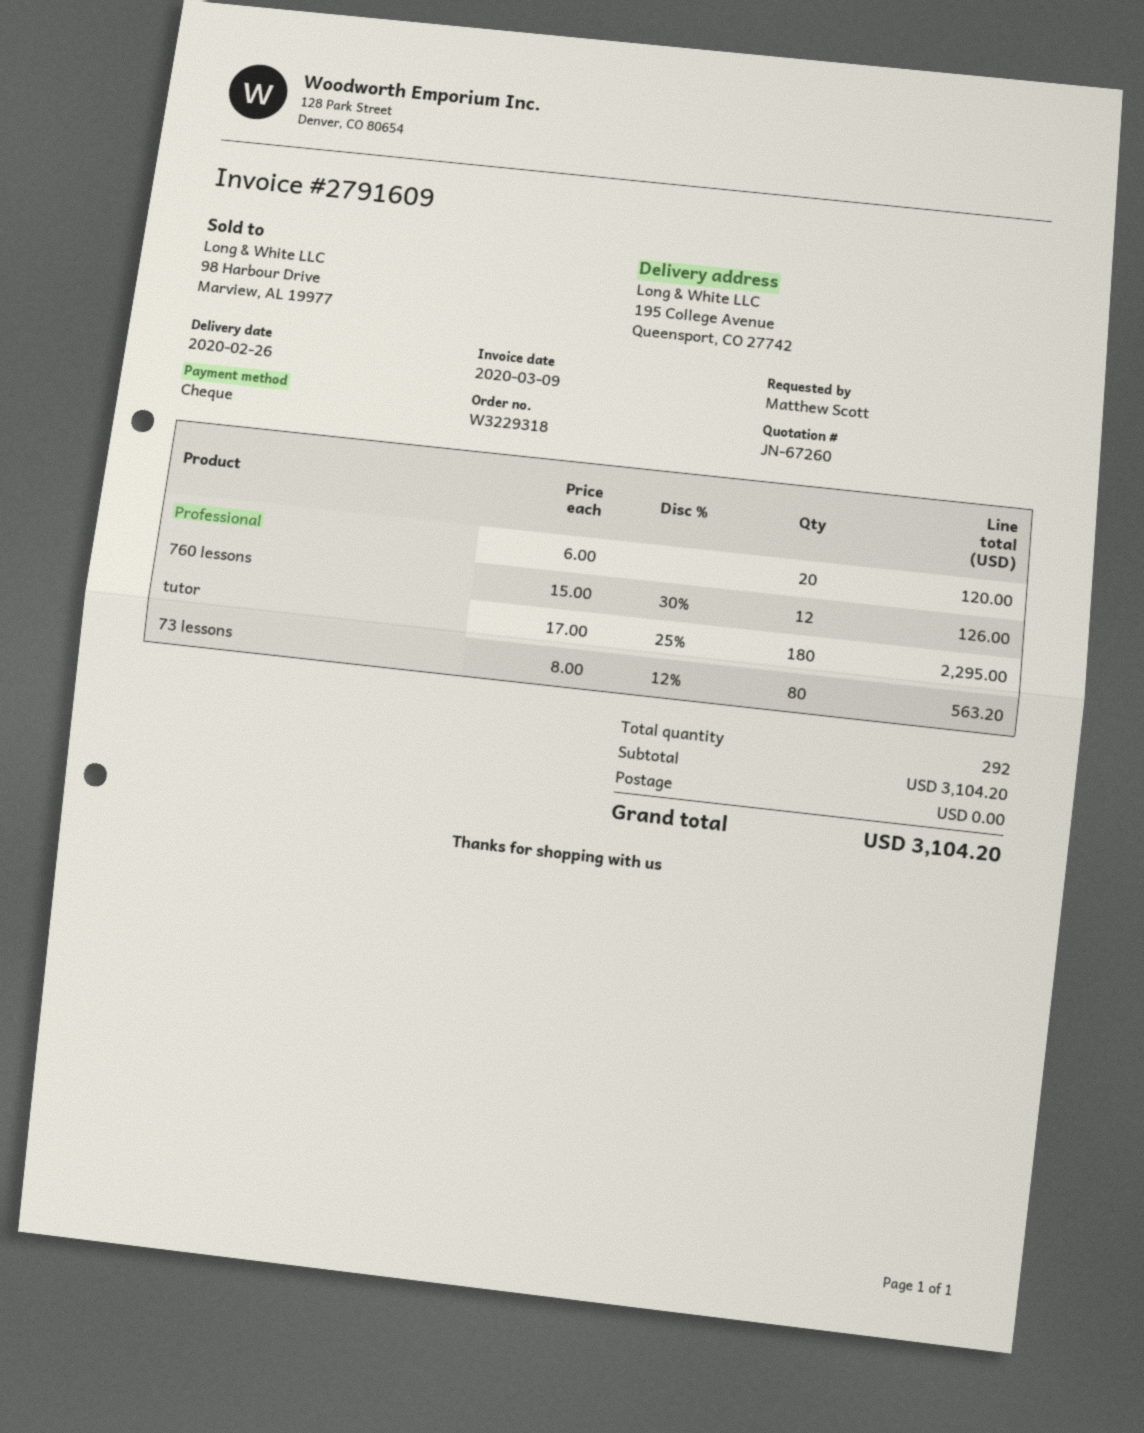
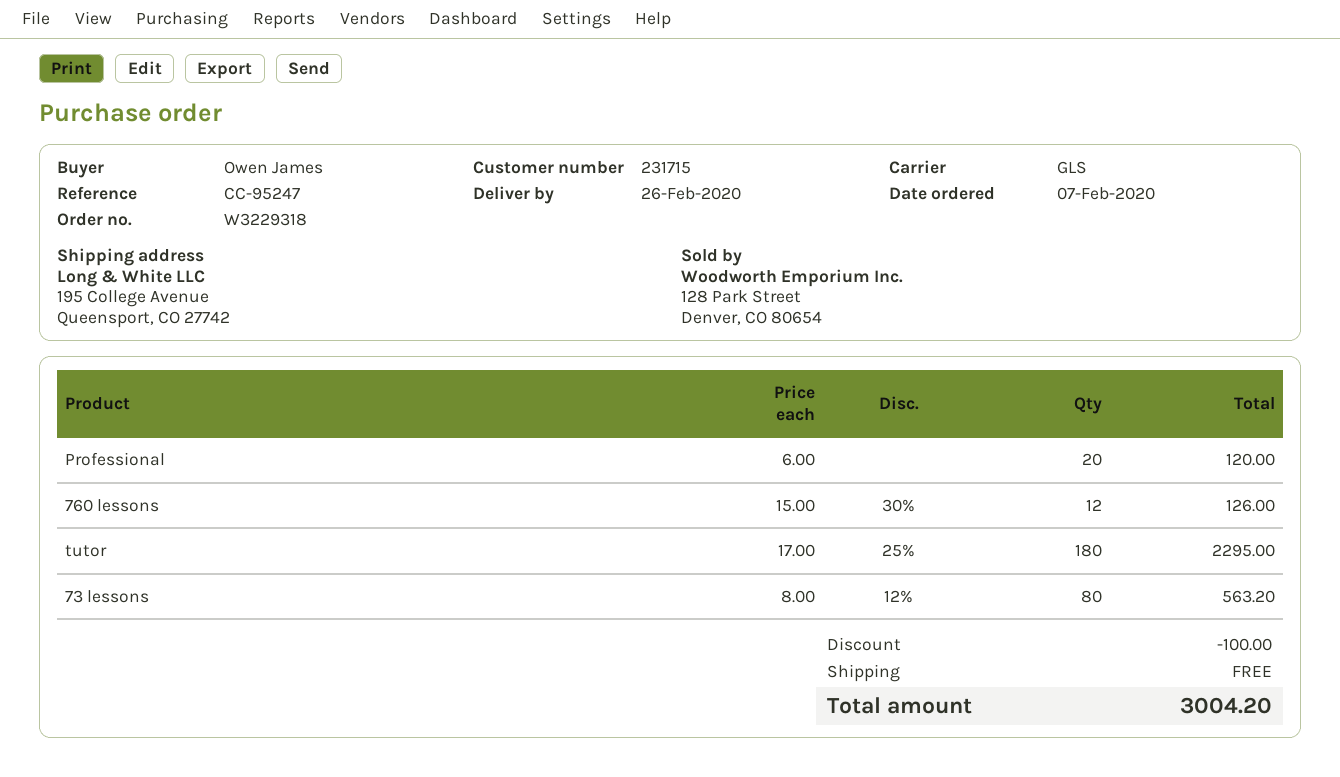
ordered by: Matthew Scott -> Owen James
discount: none -> 100.00
total: 3104.20 -> 3004.20

